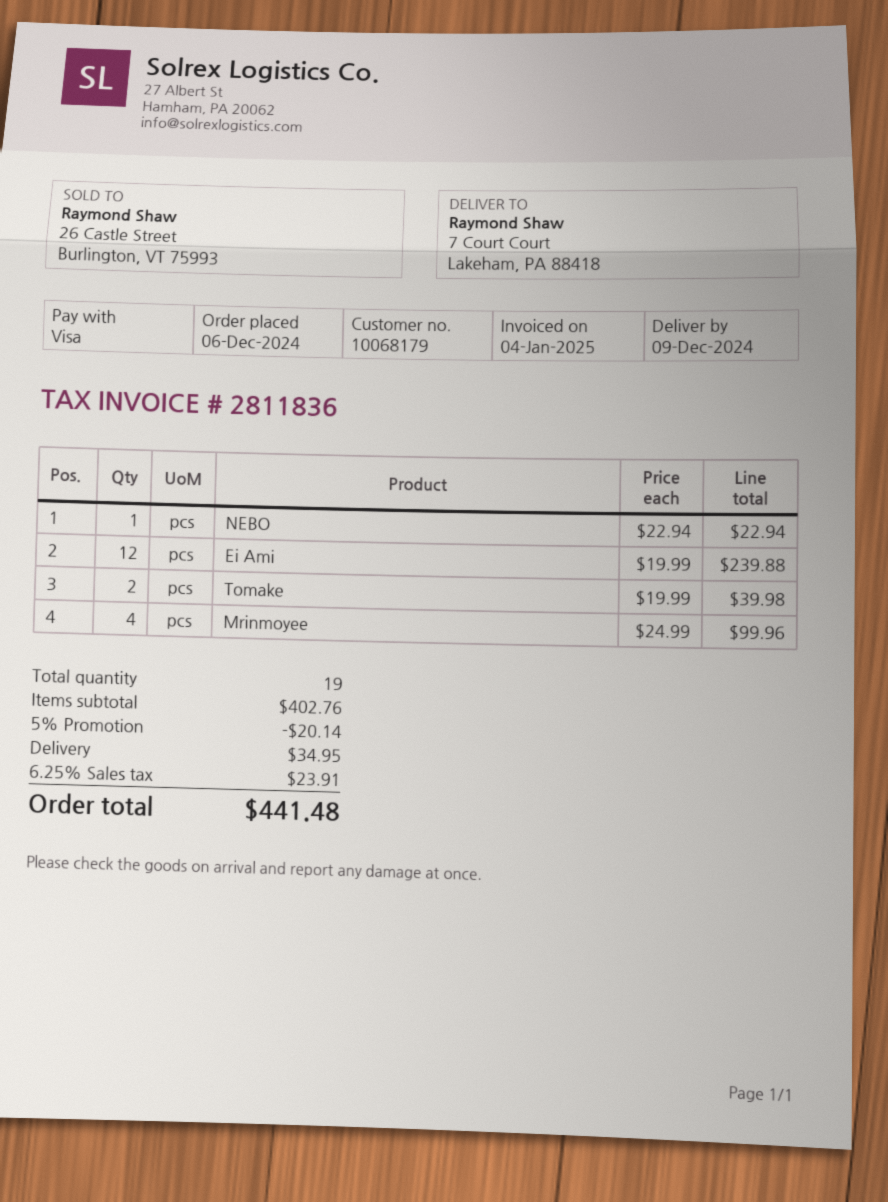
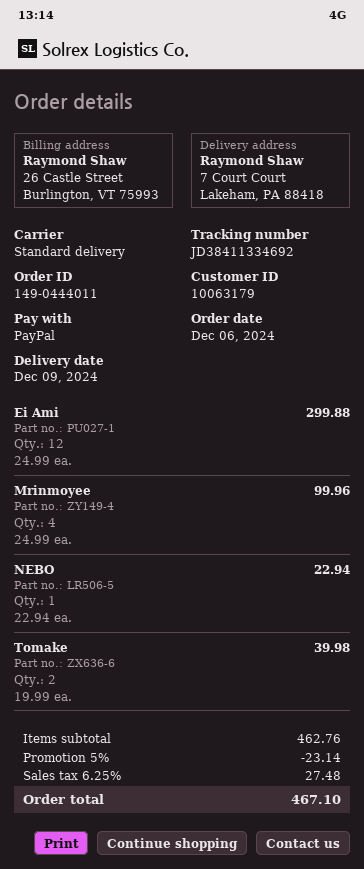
customer number: 10068179 -> 10063179
payment method: Visa -> PayPal
Ei Ami: 12 x 19.99 = 239.88 -> 12 x 24.99 = 299.88
subtotal: 402.76 -> 462.76
discount: 5% = 20.14 -> 5% = 23.14
shipping: 34.95 -> none
tax: 6.25% = 23.91 -> 6.25% = 27.48
total: 441.48 -> 467.10

